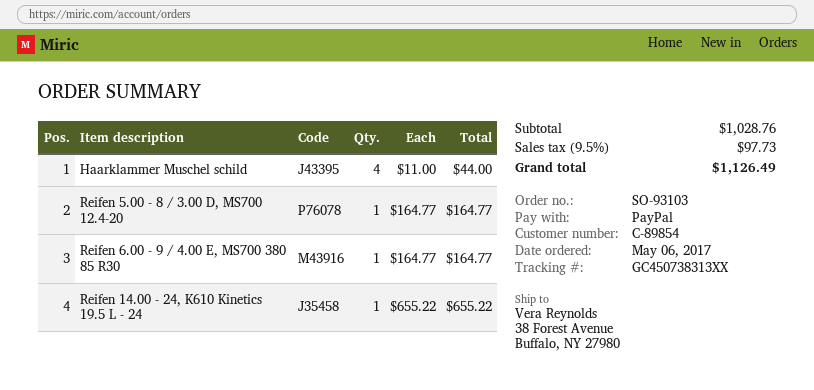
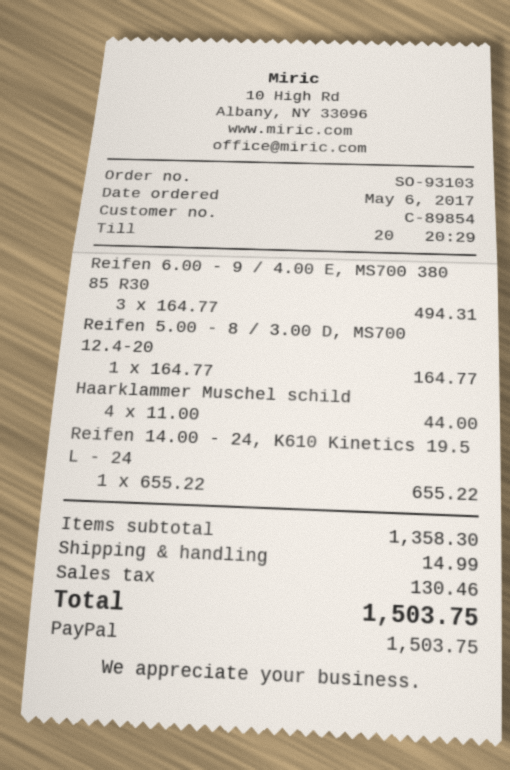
Reifen 6.00 - 9 / 4.00 E, MS700 380 85 R30: 1 x 164.77 = 164.77 -> 3 x 164.77 = 494.31
subtotal: 1028.76 -> 1358.30
shipping: none -> 14.99
tax: 97.73 -> 130.46
total: 1126.49 -> 1503.75

